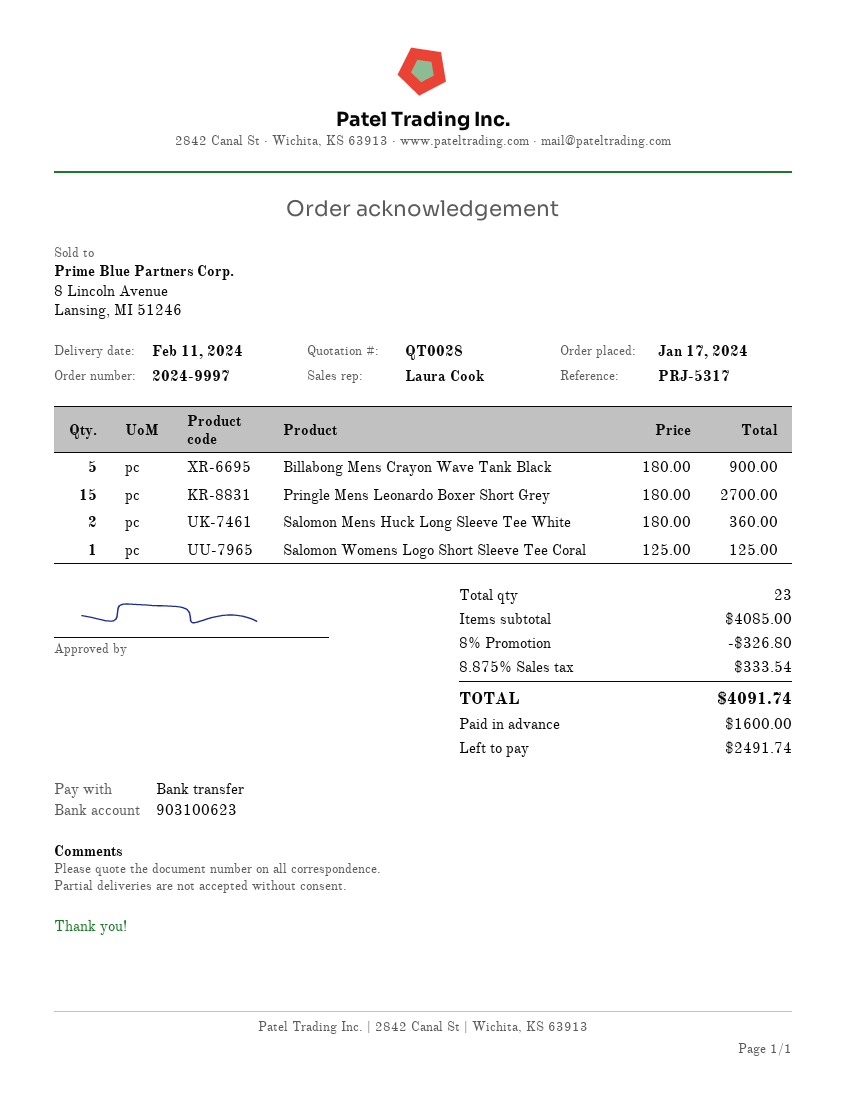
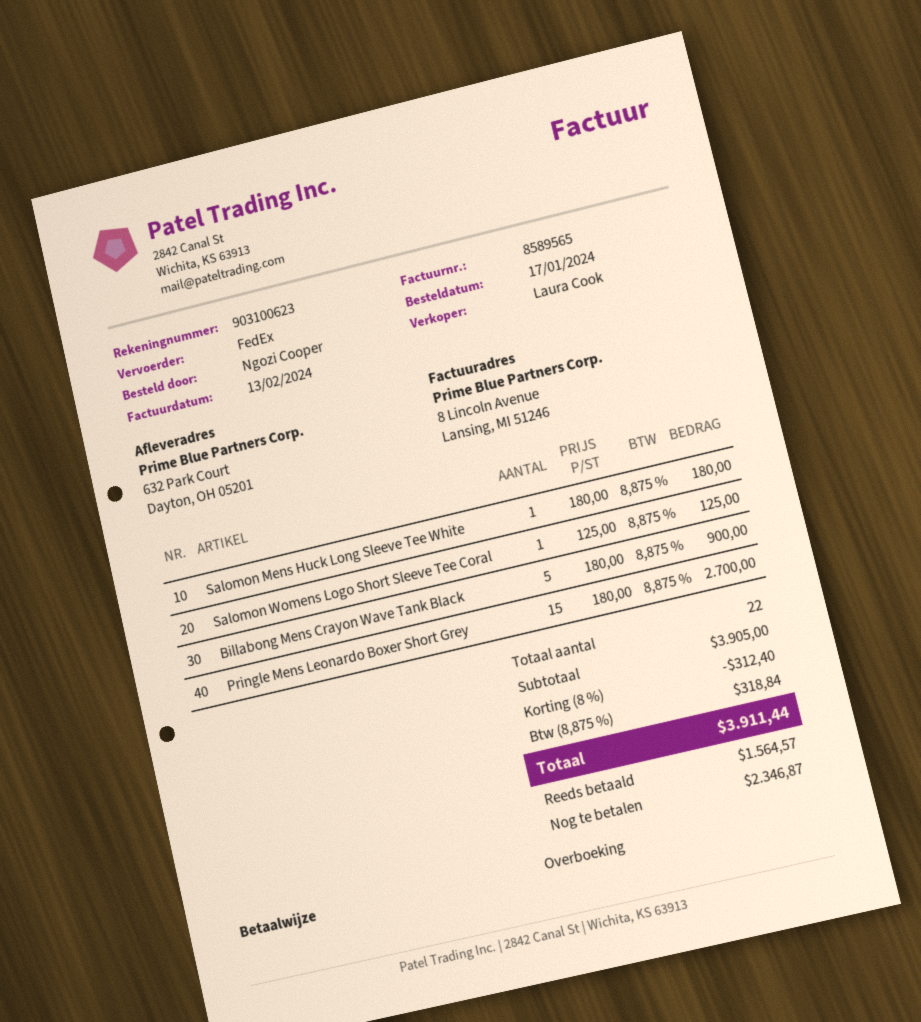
Salomon Mens Huck Long Sleeve Tee White: 2 x 180.00 = 360.00 -> 1 x 180.00 = 180.00
total quantity: 23 -> 22
subtotal: 4085.00 -> 3905.00
discount: 8% = 326.80 -> 8% = 312.40
tax: 8.875% = 333.54 -> 8.875% = 318.84
total: 4091.74 -> 3911.44
deposit: 1600.00 -> 1564.57
balance: 2491.74 -> 2346.87

